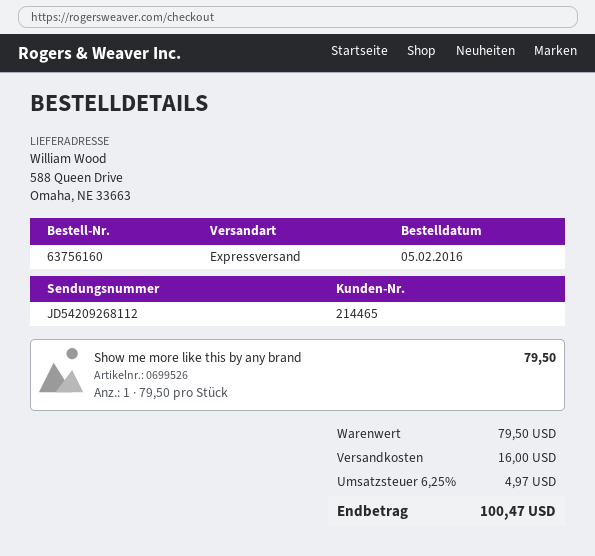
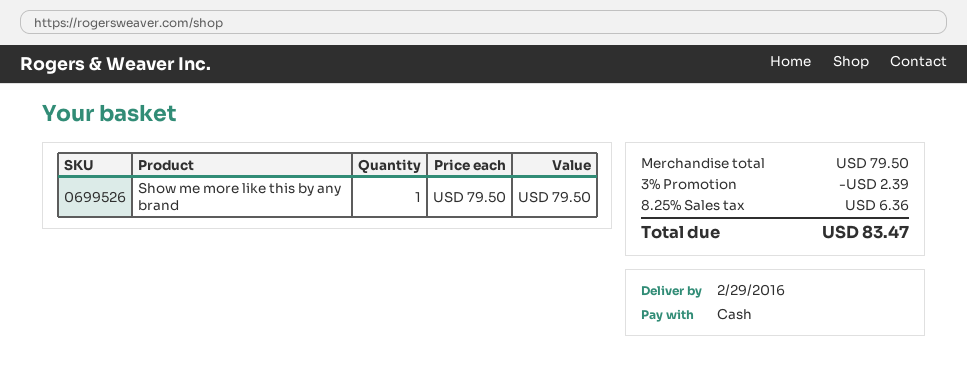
discount: none -> 3% = 2.39
shipping: 16.00 -> none
tax: 6.25% = 4.97 -> 8.25% = 6.36
total: 100.47 -> 83.47

